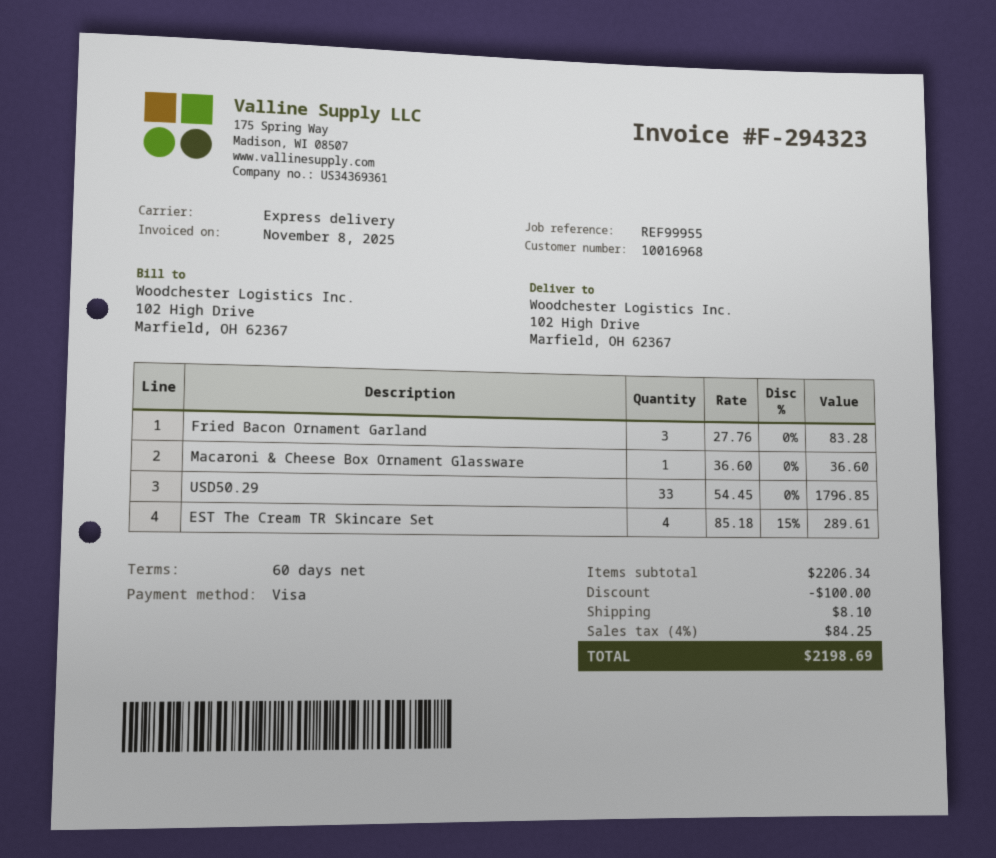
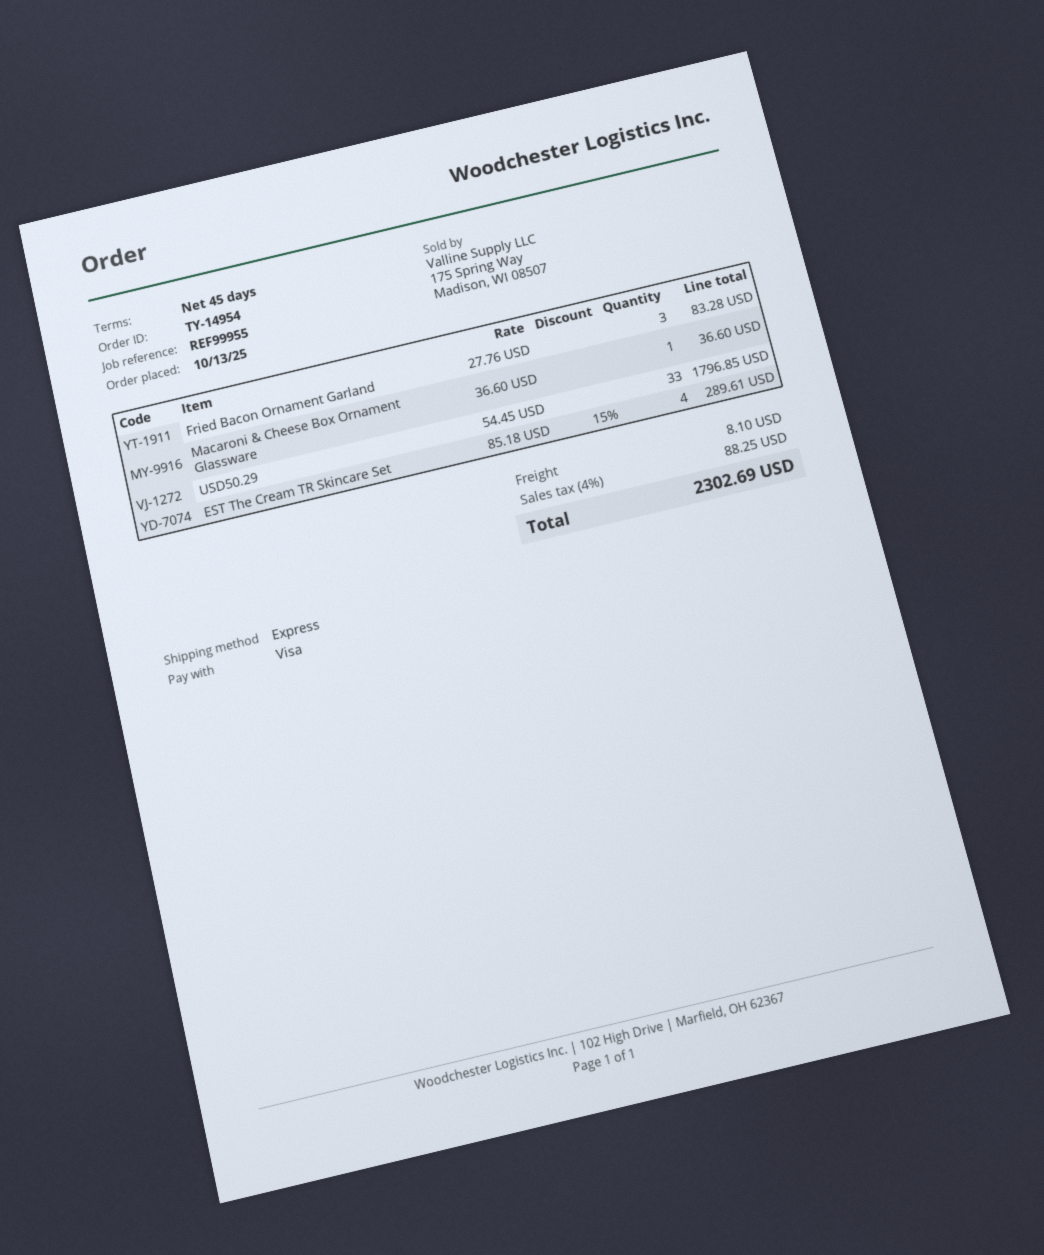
payment terms: 60 days -> 45 days
discount: 100.00 -> none
tax: 4% = 84.25 -> 4% = 88.25
total: 2198.69 -> 2302.69

